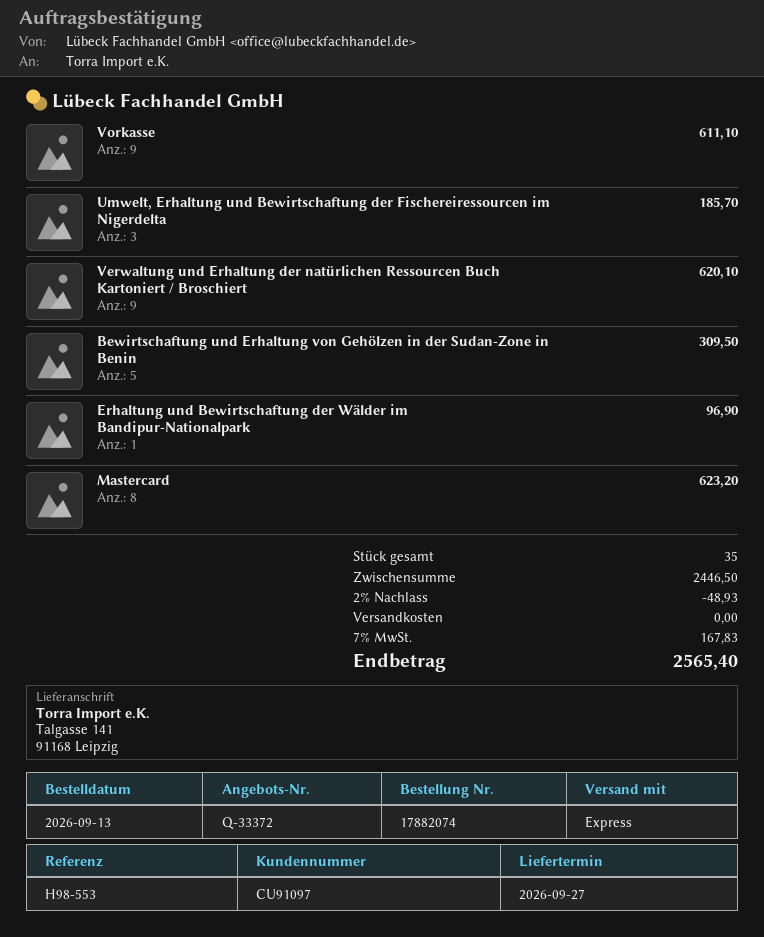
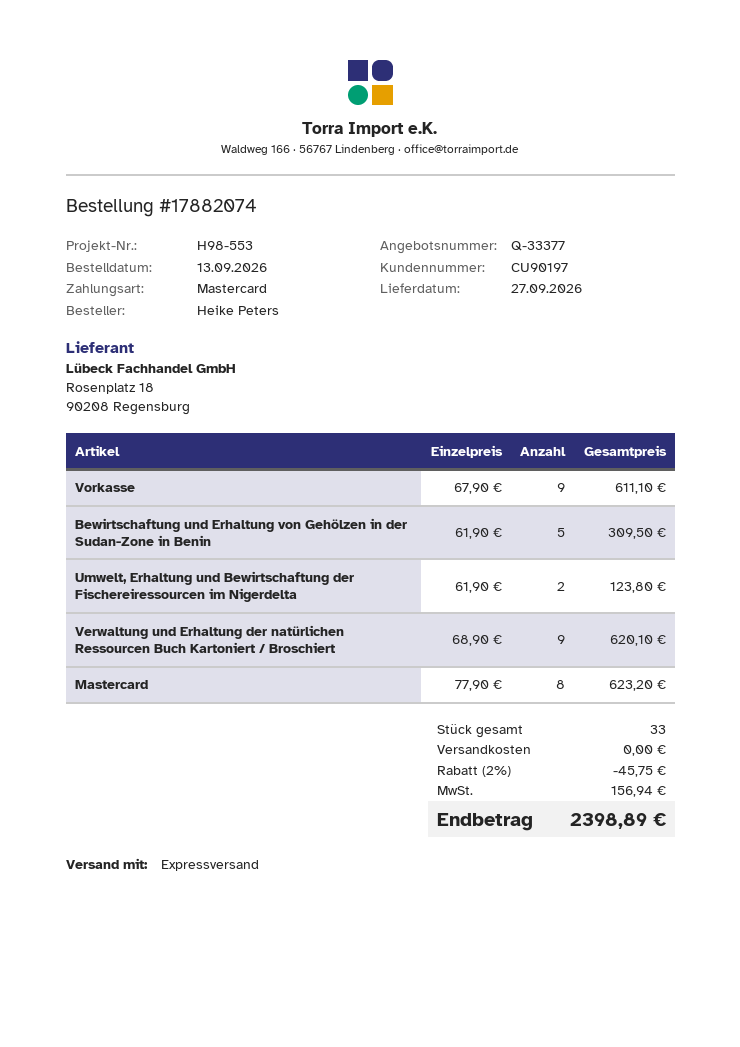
quote number: Q-33372 -> Q-33377
customer number: CU91097 -> CU90197
Umwelt, Erhaltung und Bewirtschaftung der Fischereiressourcen im Nigerdelta: 3 for 185.70 -> 2 for 123.80
Erhaltung und Bewirtschaftung der Wälder im Bandipur-Nationalpark: 1 for 96.90 -> none
total quantity: 35 -> 33
discount: 2% = 48.93 -> 2% = 45.75
tax: 167.83 -> 156.94
total: 2565.40 -> 2398.89

